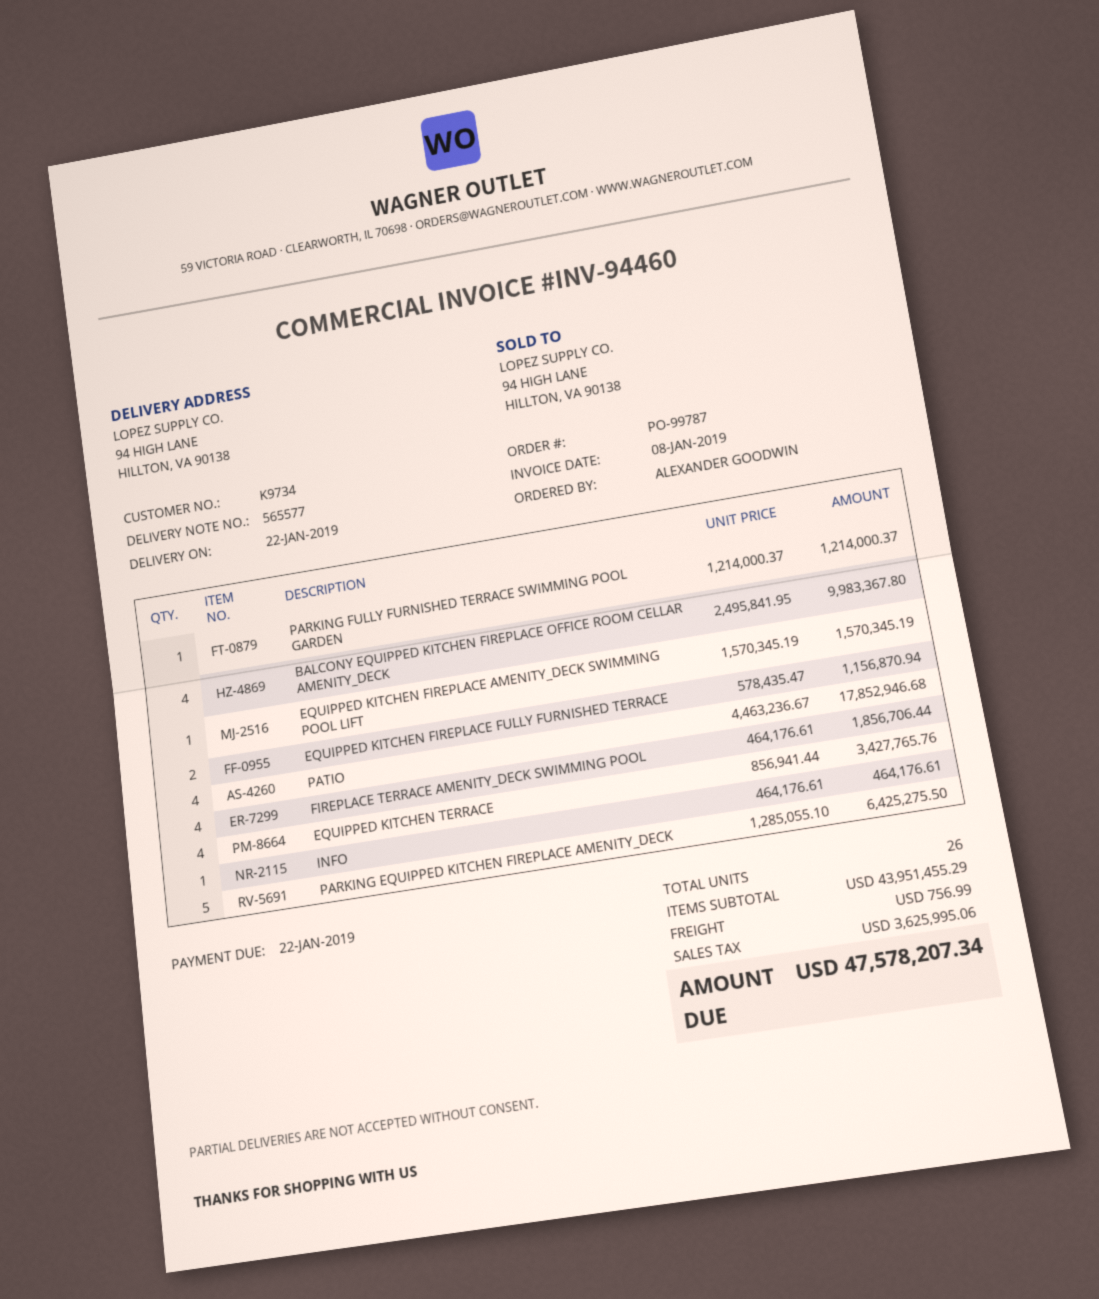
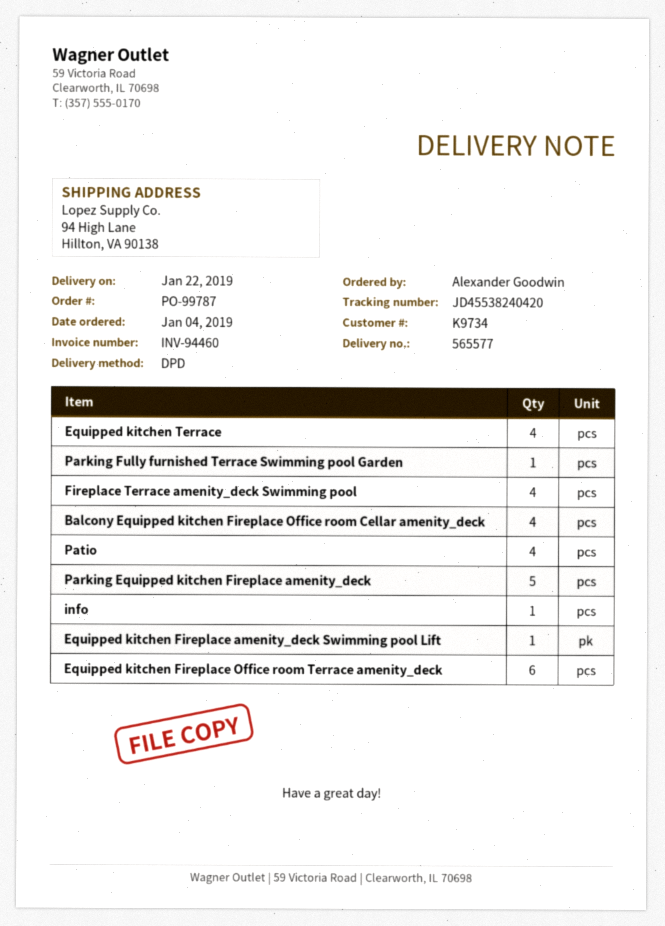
EQUIPPED KITCHEN FIREPLACE FULLY FURNISHED TERRACE: 2 -> none
Equipped kitchen Fireplace Office room Terrace amenity_deck: none -> 6

